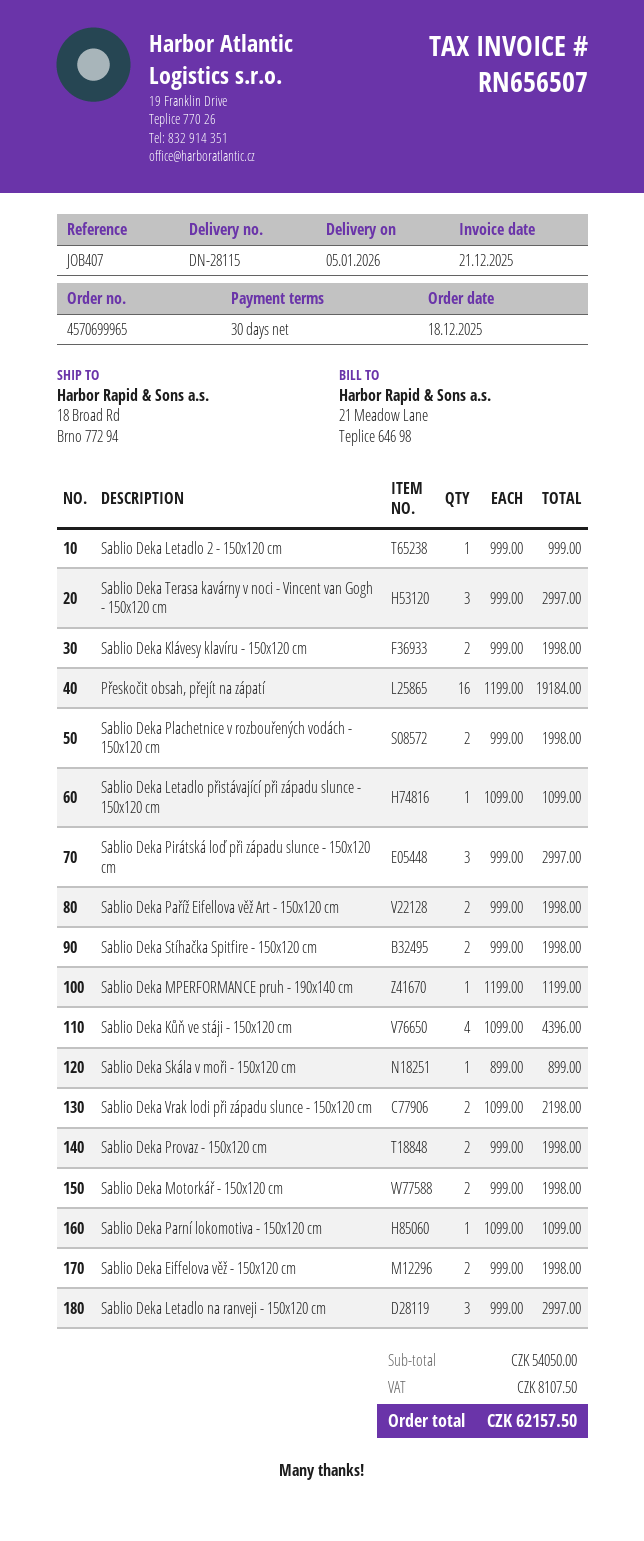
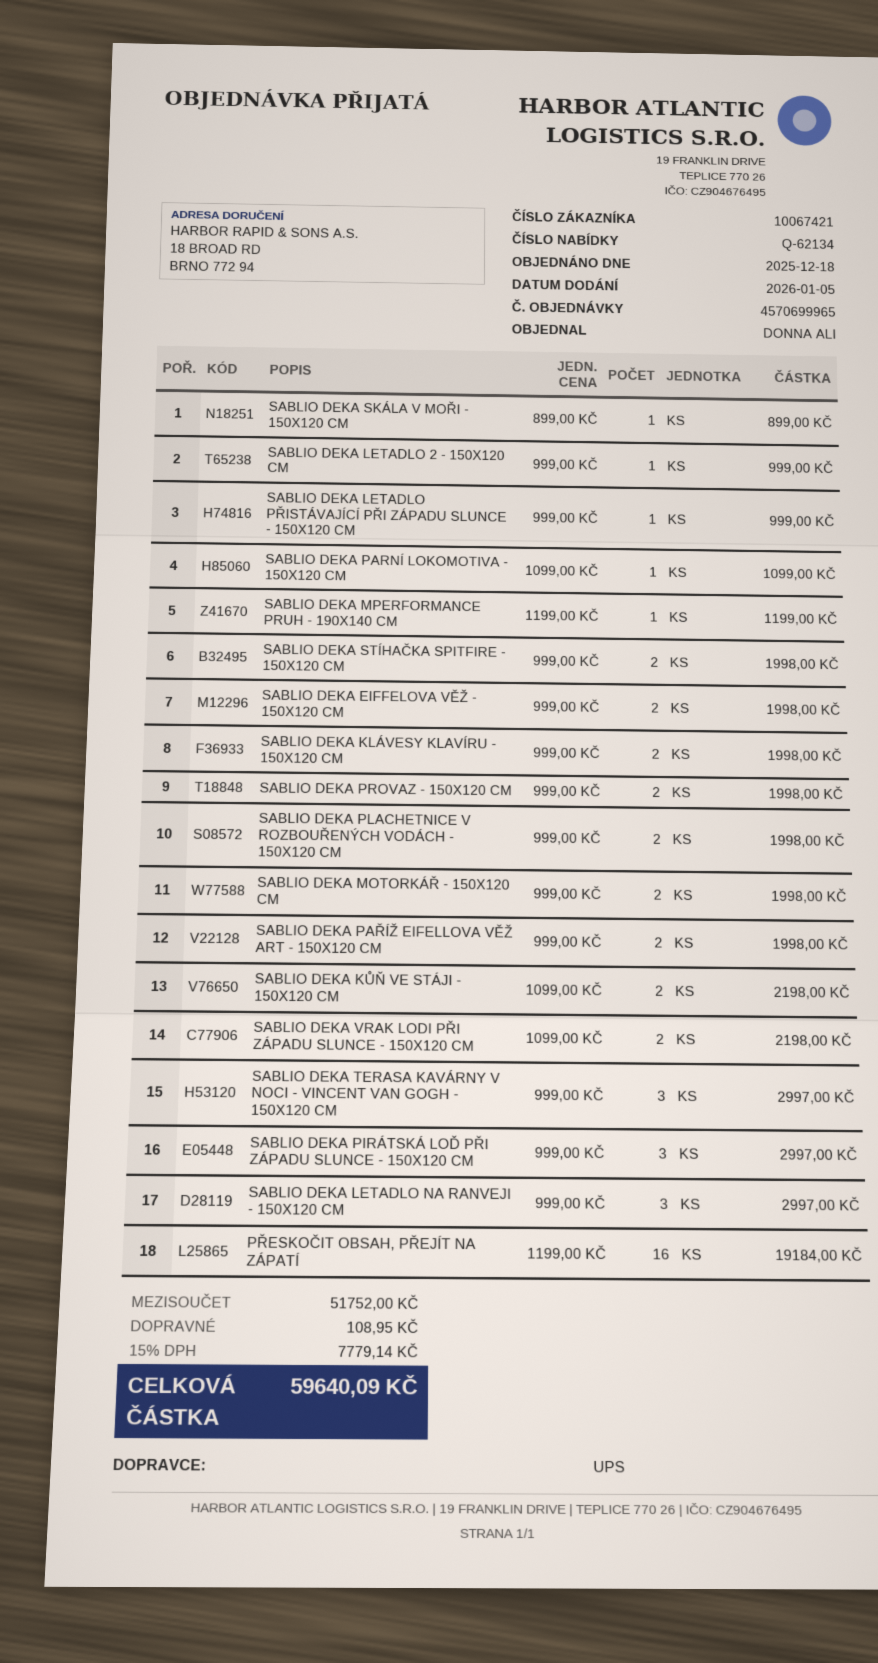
Sablio Deka Letadlo přistávající při západu slunce - 150x120 cm: 1 x 1099.00 = 1099.00 -> 1 x 999.00 = 999.00
Sablio Deka Kůň ve stáji - 150x120 cm: 4 x 1099.00 = 4396.00 -> 2 x 1099.00 = 2198.00
subtotal: 54050.00 -> 51752.00
shipping: none -> 108.95
tax: 8107.50 -> 7779.14
total: 62157.50 -> 59640.09

